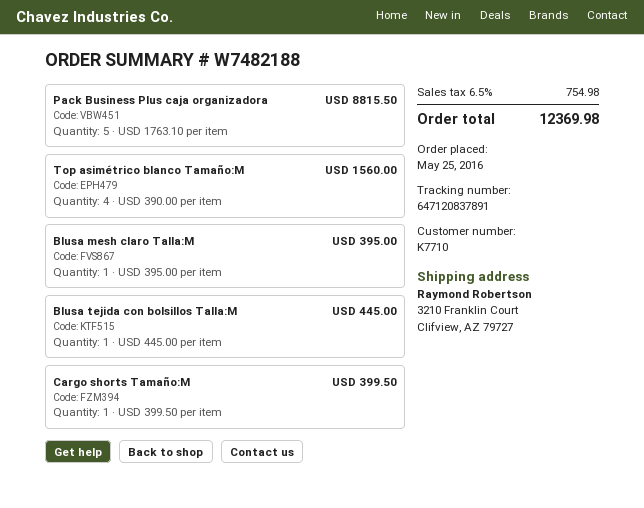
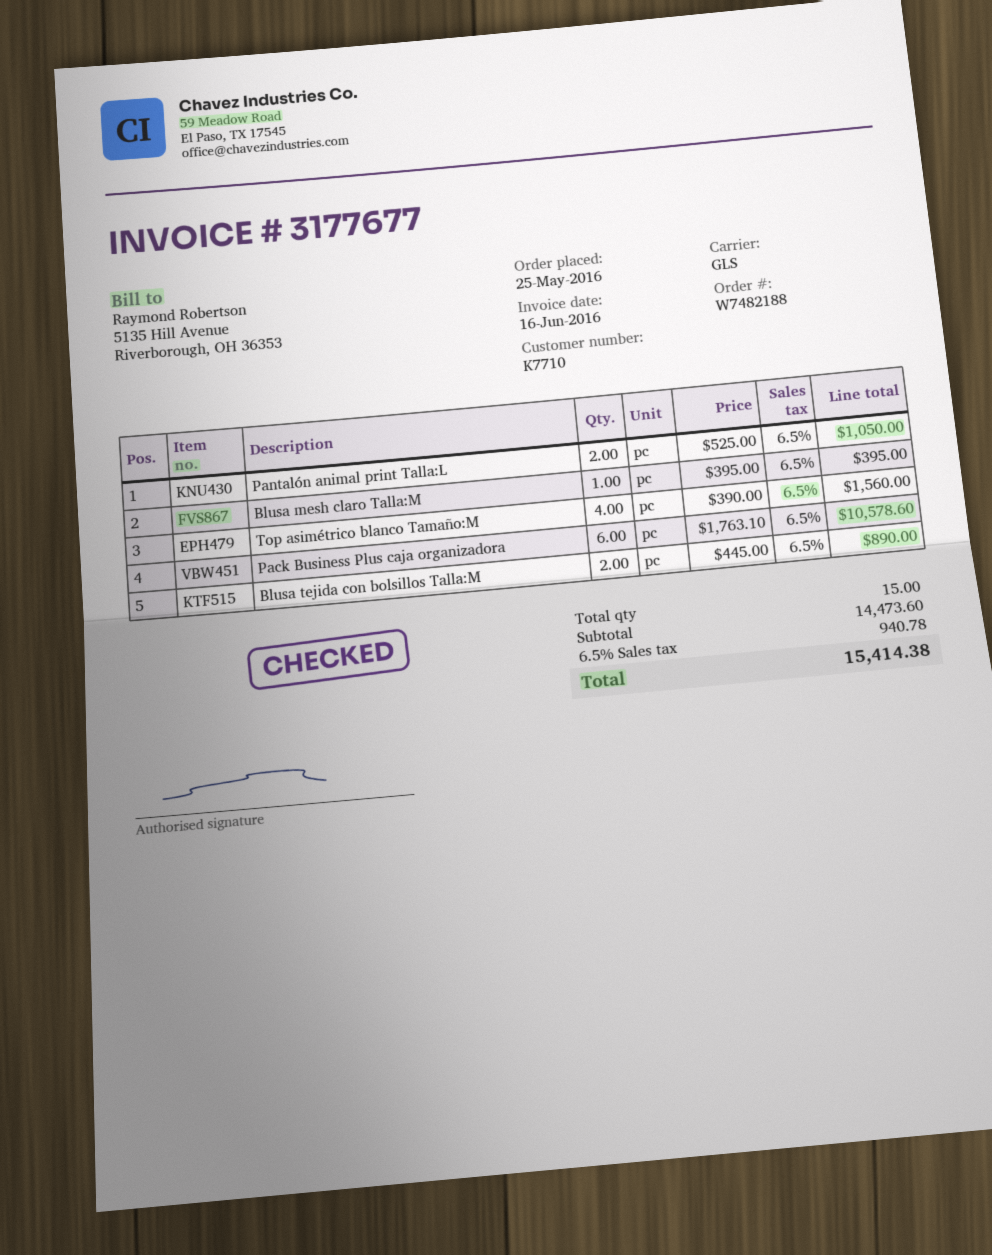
Pack Business Plus caja organizadora: 5 x 1763.10 = 8815.50 -> 6 x 1763.10 = 10578.60
Blusa tejida con bolsillos Talla:M: 1 x 445.00 = 445.00 -> 2 x 445.00 = 890.00
Cargo shorts Tamaño:M: 1 x 399.50 = 399.50 -> none
Pantalón animal print Talla:L: none -> 2 x 525.00 = 1050.00
tax: 6.5% = 754.98 -> 6.5% = 940.78
total: 12369.98 -> 15414.38

